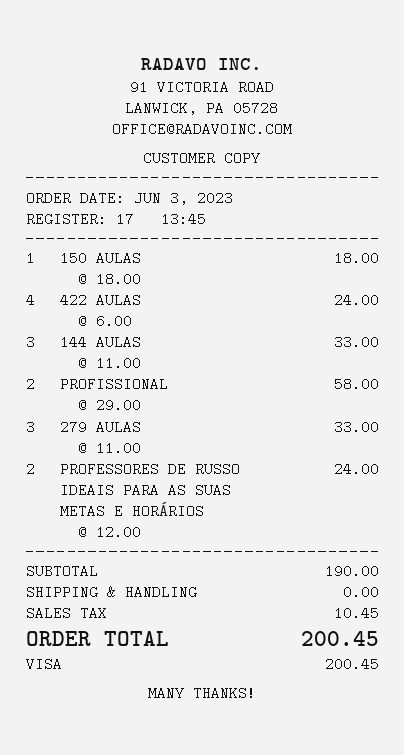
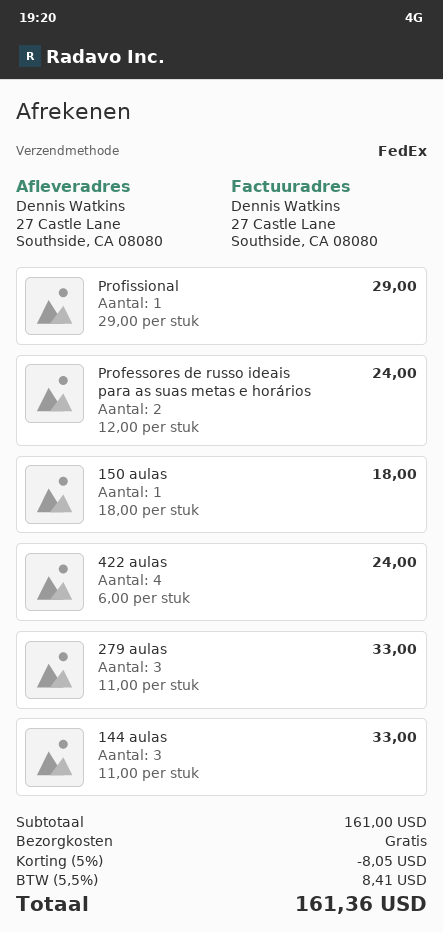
PROFISSIONAL: 2 x 29.00 = 58.00 -> 1 x 29.00 = 29.00
subtotal: 190.00 -> 161.00
discount: none -> 5% = 8.05
tax: 10.45 -> 8.41
total: 200.45 -> 161.36

